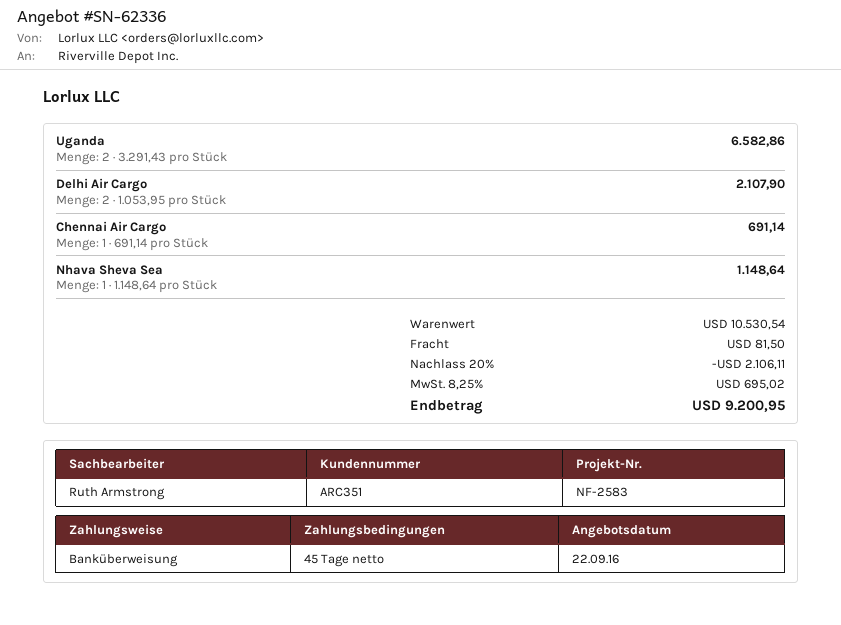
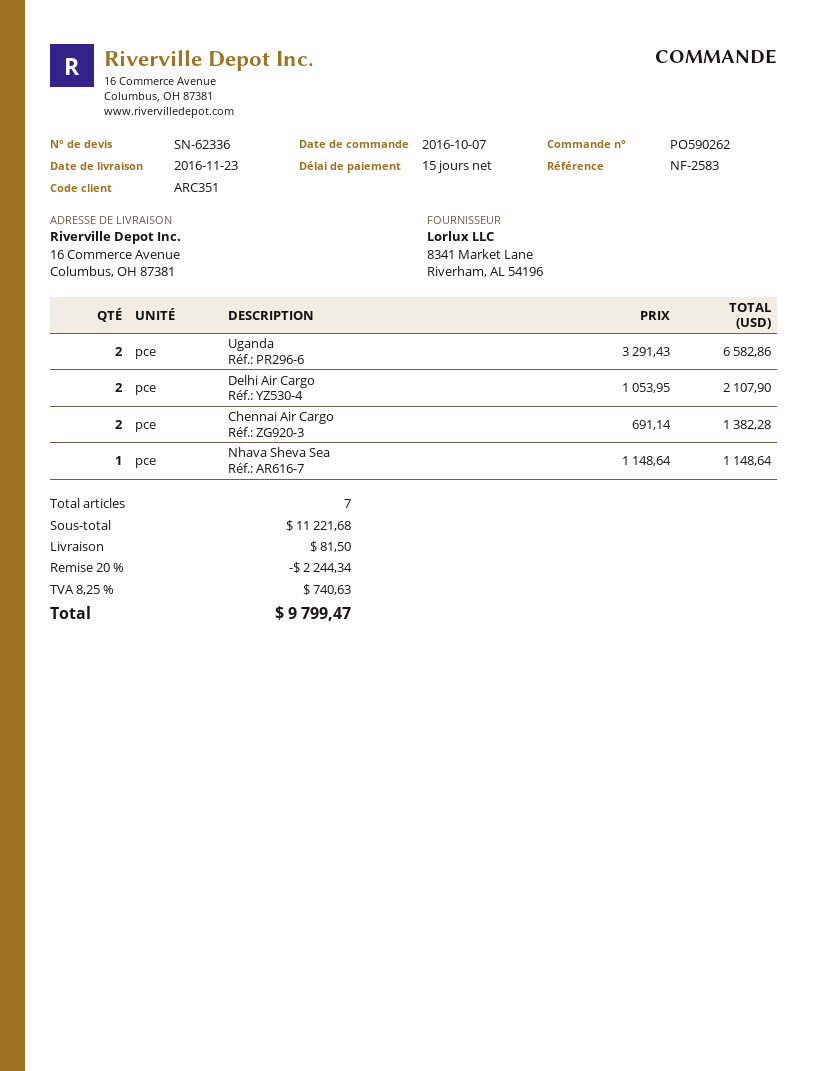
payment terms: 45 days -> 15 days
Chennai Air Cargo: 1 x 691.14 = 691.14 -> 2 x 691.14 = 1382.28
subtotal: 10530.54 -> 11221.68
discount: 20% = 2106.11 -> 20% = 2244.34
tax: 8.25% = 695.02 -> 8.25% = 740.63
total: 9200.95 -> 9799.47

